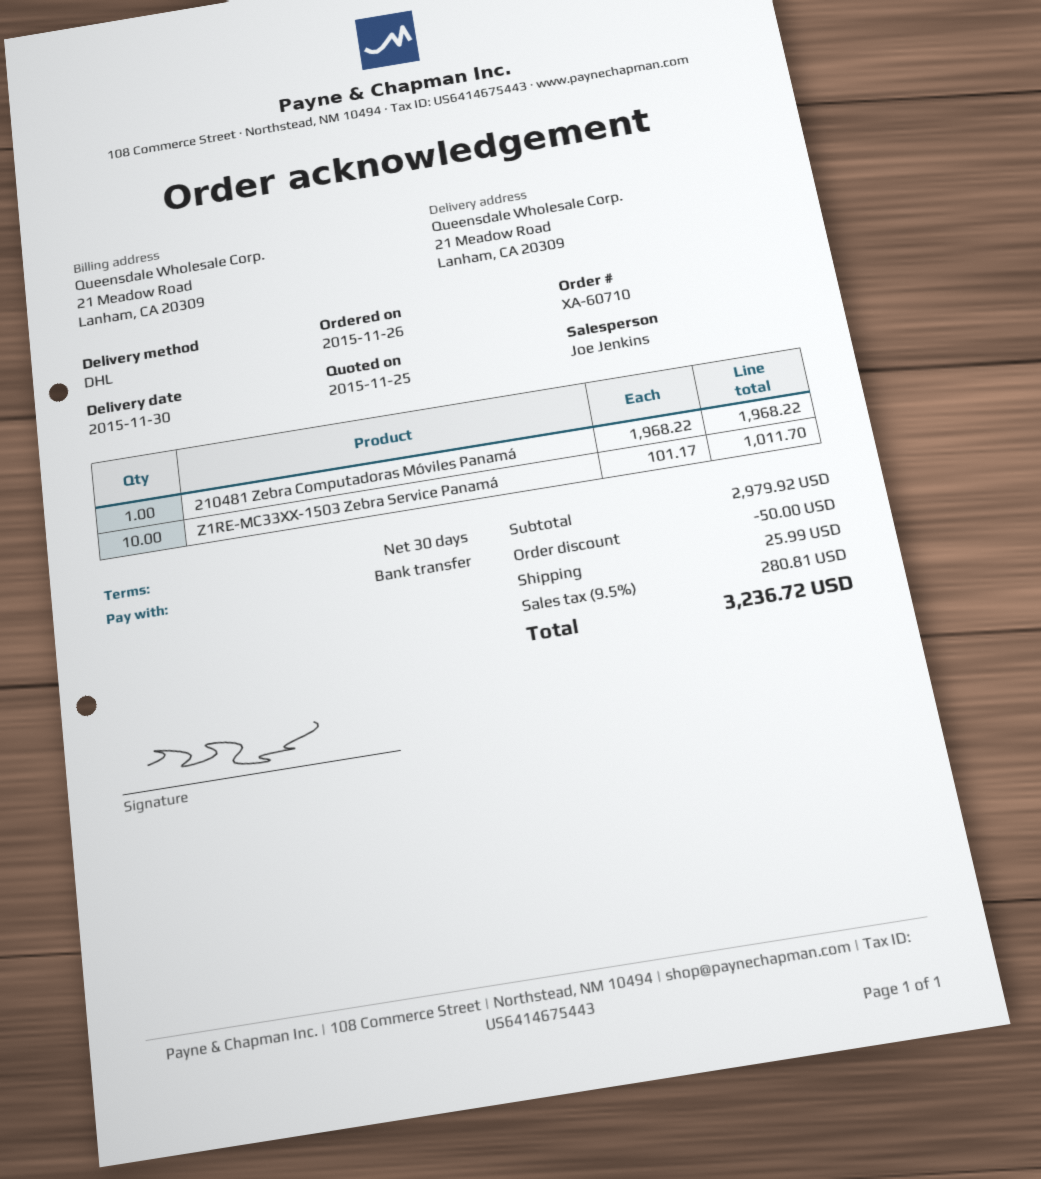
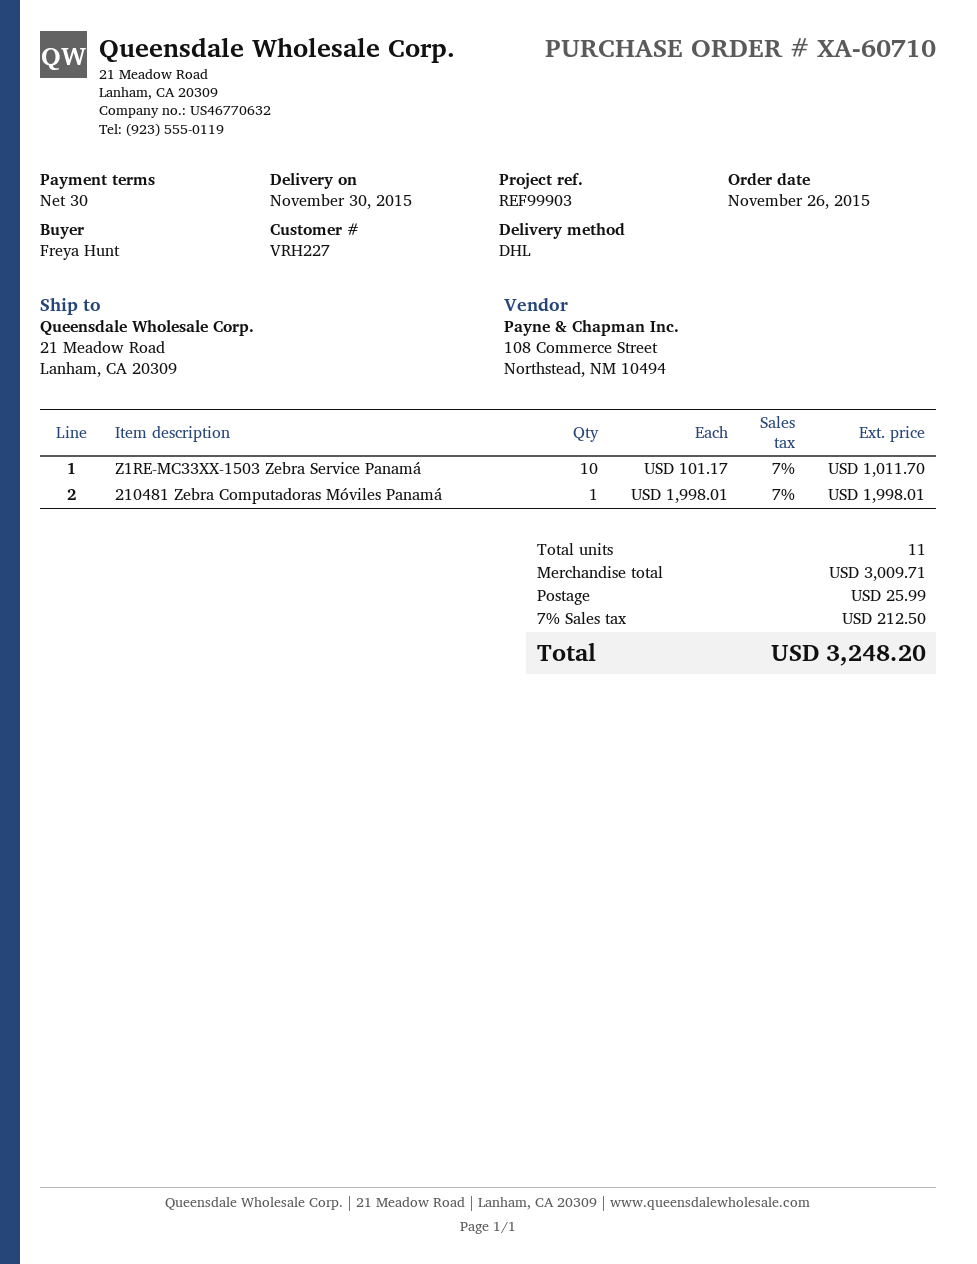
210481 Zebra Computadoras Móviles Panamá: 1 x 1968.22 = 1968.22 -> 1 x 1998.01 = 1998.01
subtotal: 2979.92 -> 3009.71
discount: 50.00 -> none
tax: 9.5% = 280.81 -> 7% = 212.50
total: 3236.72 -> 3248.20

